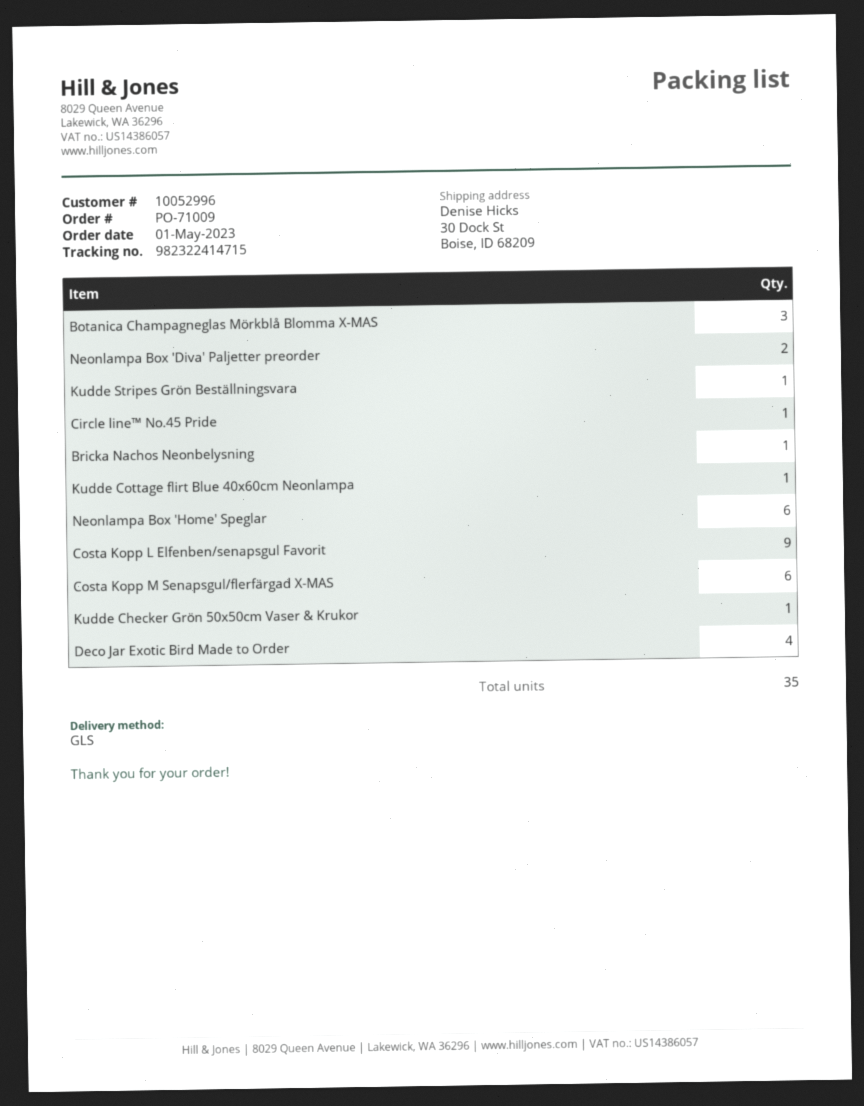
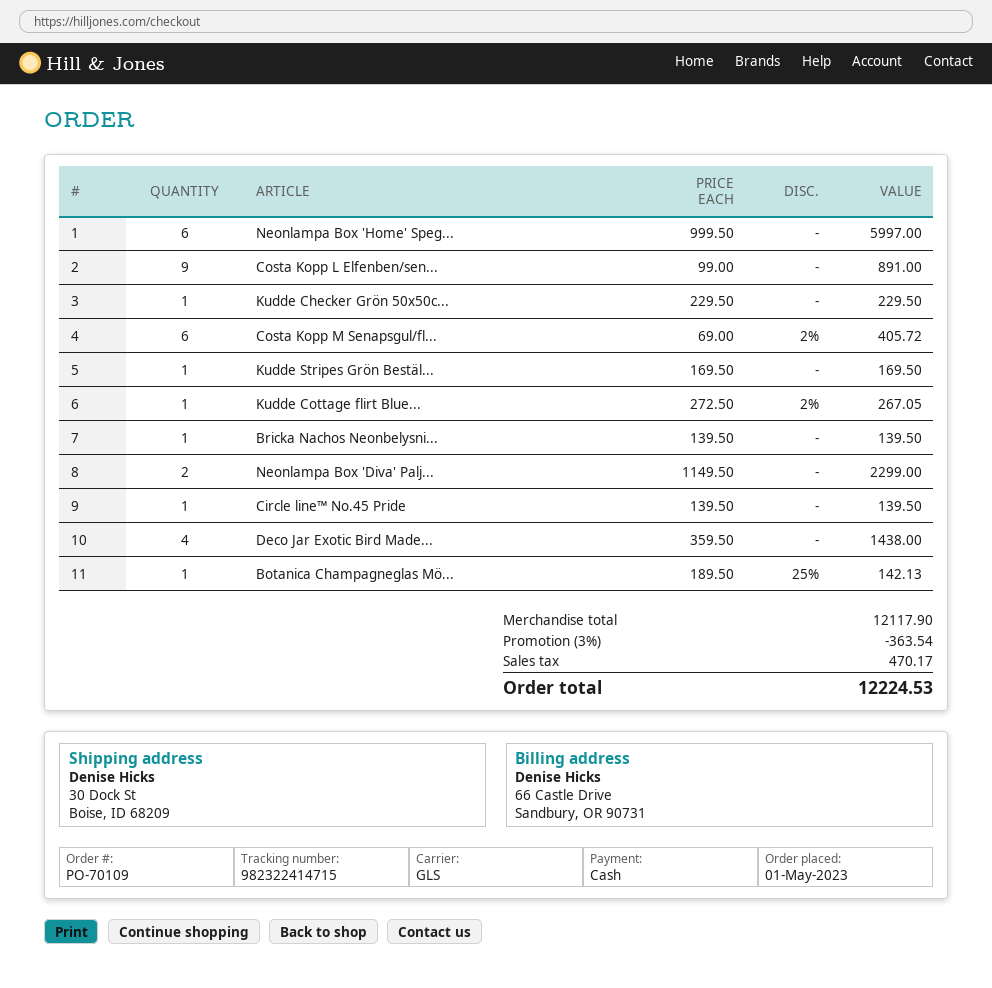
order number: PO-71009 -> PO-70109
Botanica Champagneglas Mörkblå Blomma X-MAS: 3 -> 1

